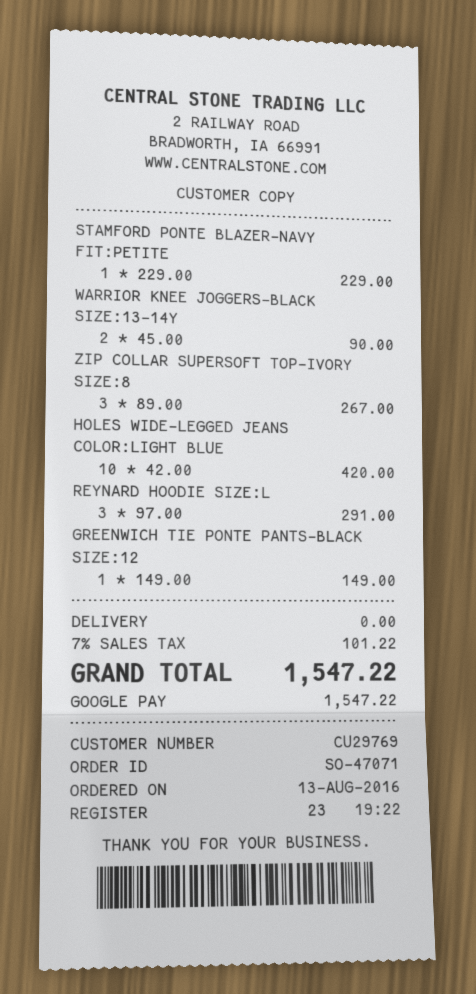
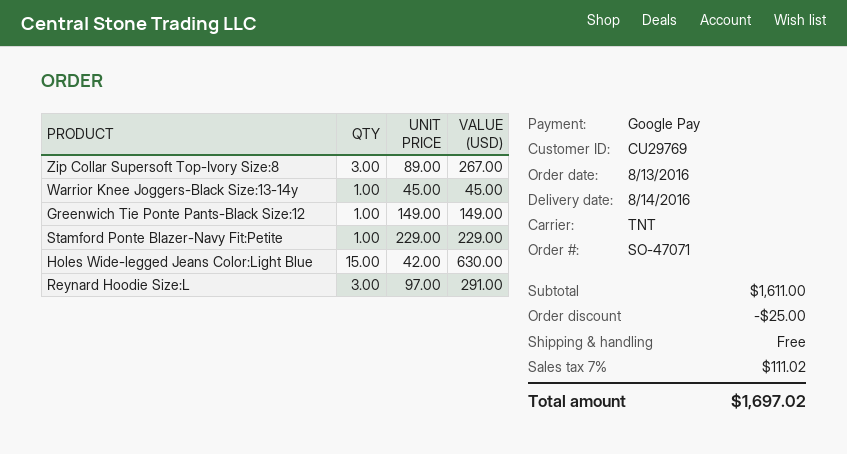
WARRIOR KNEE JOGGERS-BLACK SIZE:13-14Y: 2 x 45.00 = 90.00 -> 1 x 45.00 = 45.00
HOLES WIDE-LEGGED JEANS COLOR:LIGHT BLUE: 10 x 42.00 = 420.00 -> 15 x 42.00 = 630.00
discount: none -> 25.00
tax: 7% = 101.22 -> 7% = 111.02
total: 1547.22 -> 1697.02

